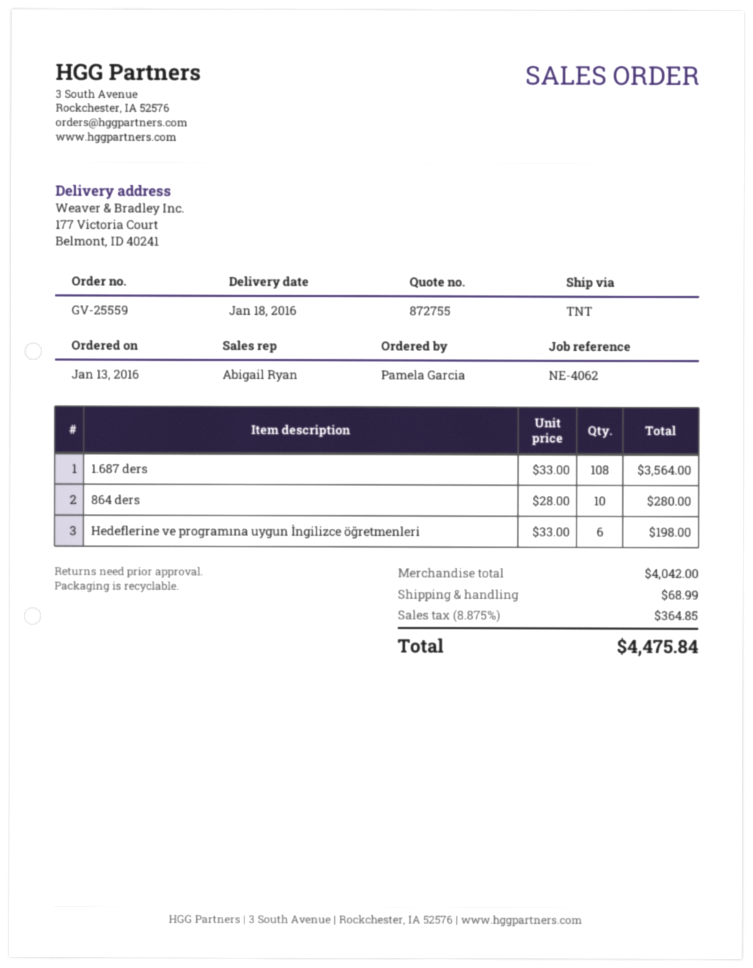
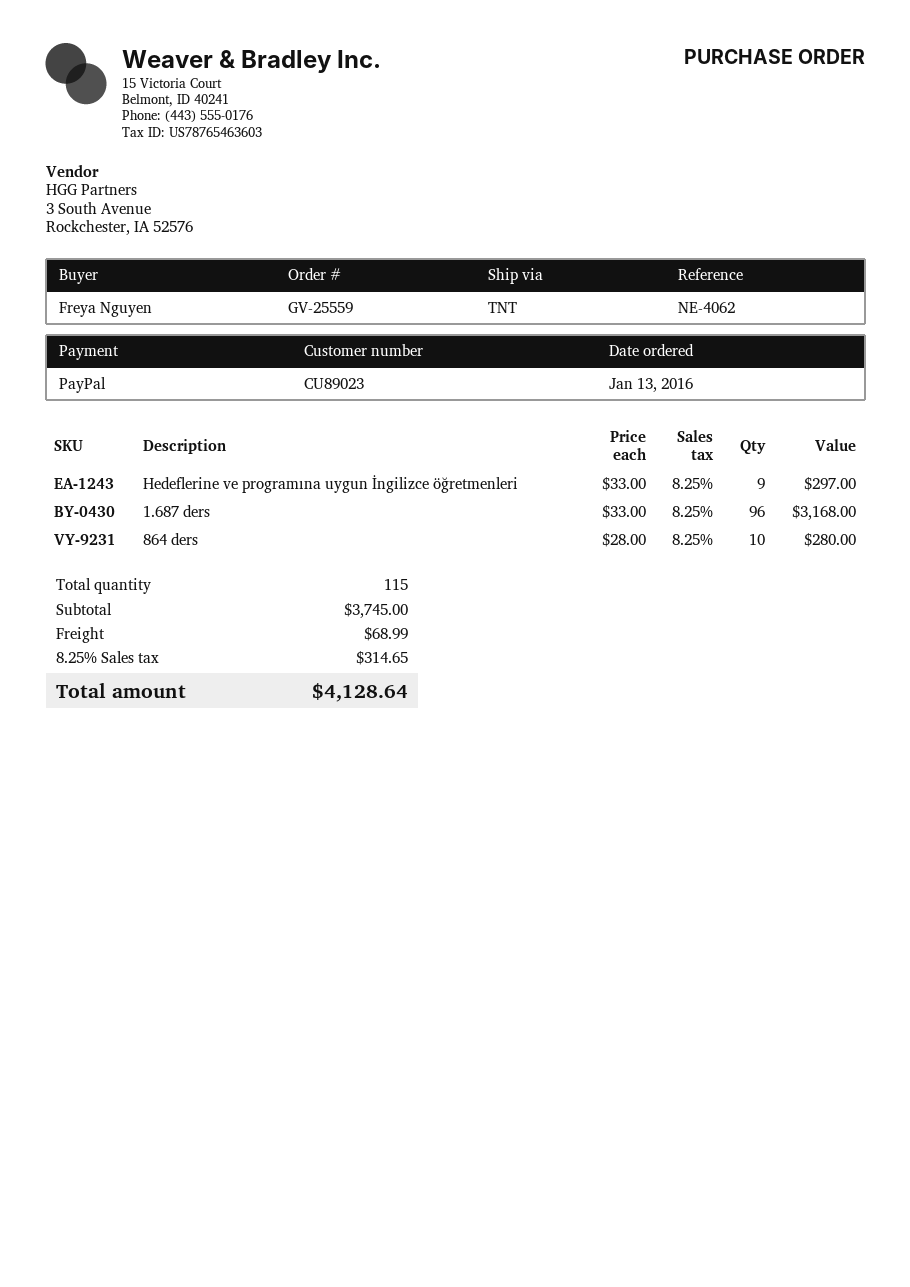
ordered by: Pamela Garcia -> Freya Nguyen
1.687 ders: 108 x 33.00 = 3564.00 -> 96 x 33.00 = 3168.00
Hedeflerine ve programına uygun İngilizce öğretmenleri: 6 x 33.00 = 198.00 -> 9 x 33.00 = 297.00
subtotal: 4042.00 -> 3745.00
tax: 8.875% = 364.85 -> 8.25% = 314.65
total: 4475.84 -> 4128.64

